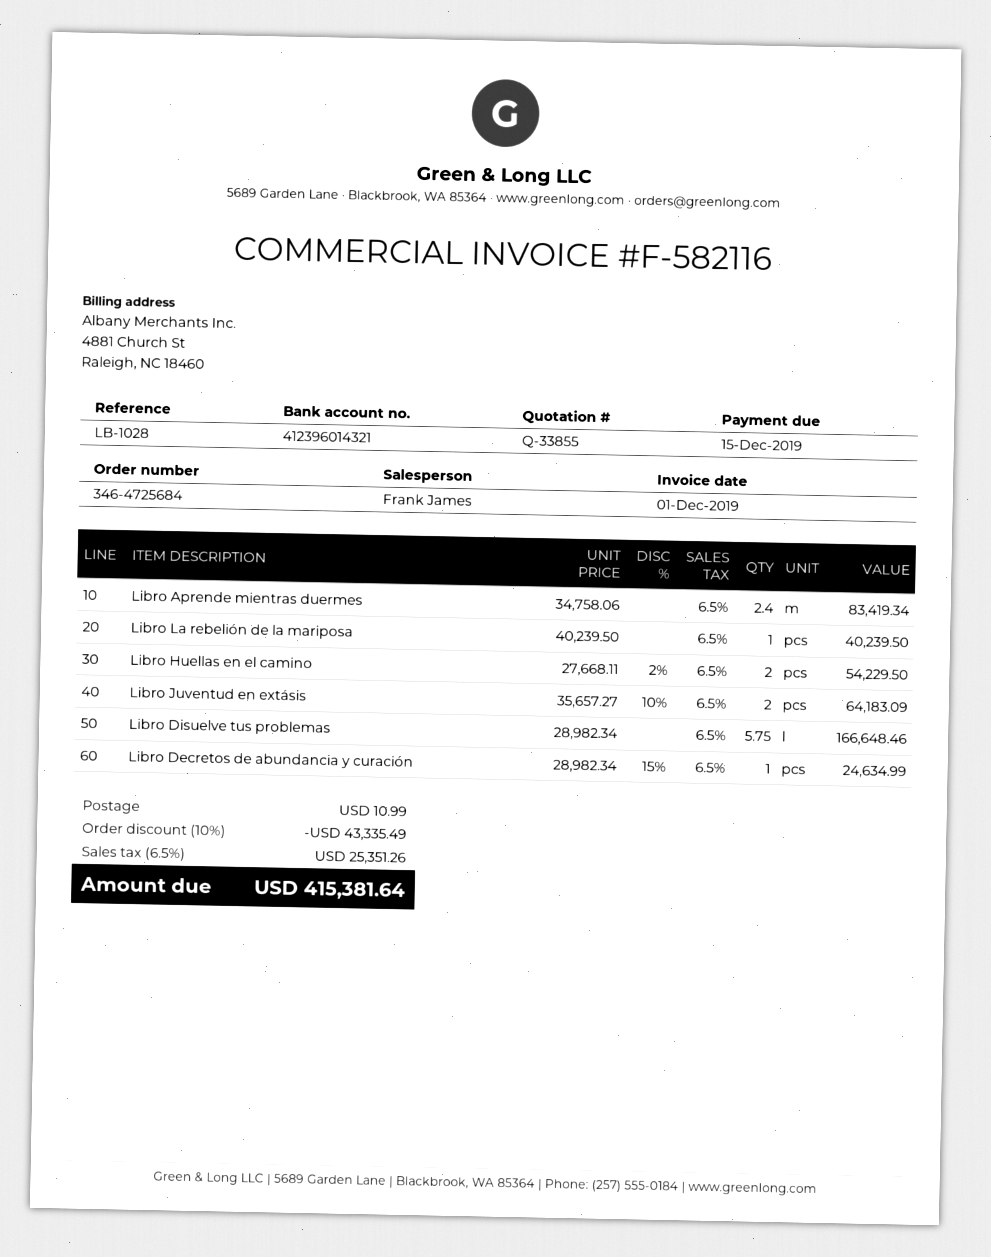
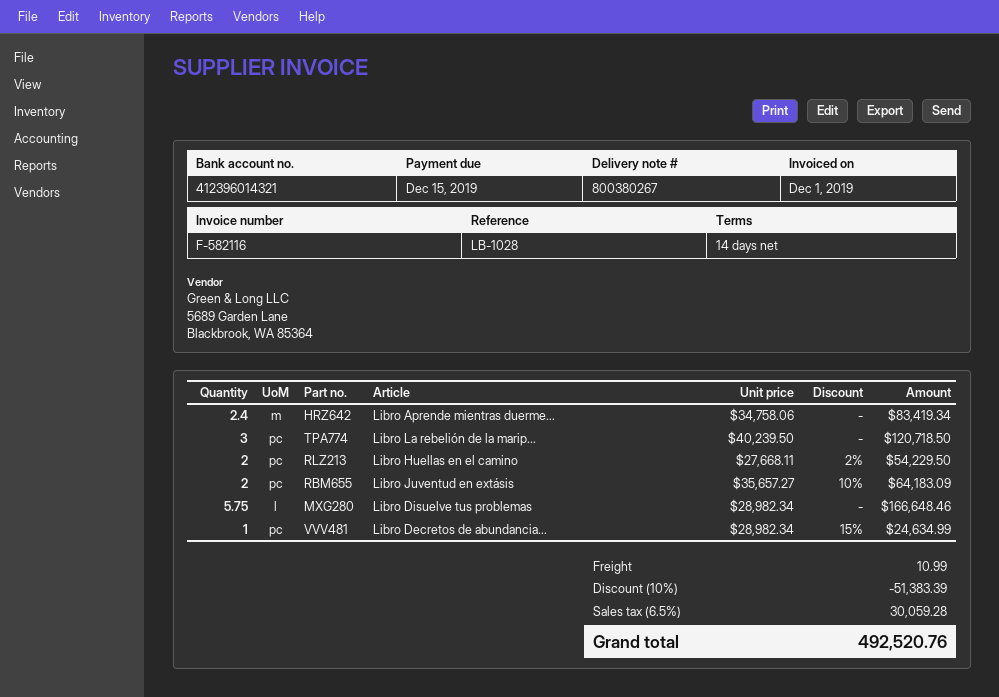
Libro La rebelión de la mariposa: 1 x 40239.50 = 40239.50 -> 3 x 40239.50 = 120718.50
discount: 10% = 43335.49 -> 10% = 51383.39
tax: 6.5% = 25351.26 -> 6.5% = 30059.28
total: 415381.64 -> 492520.76

